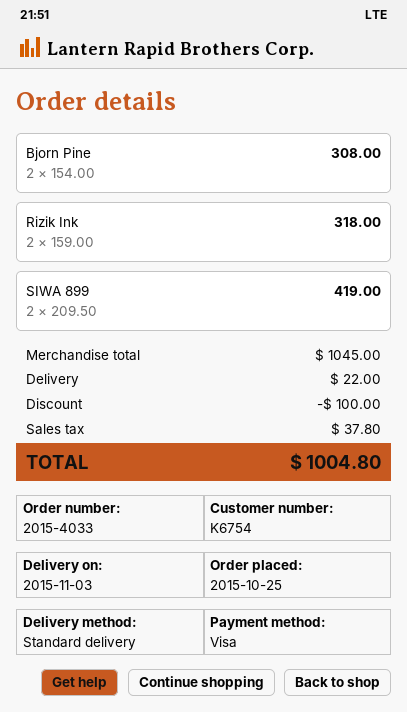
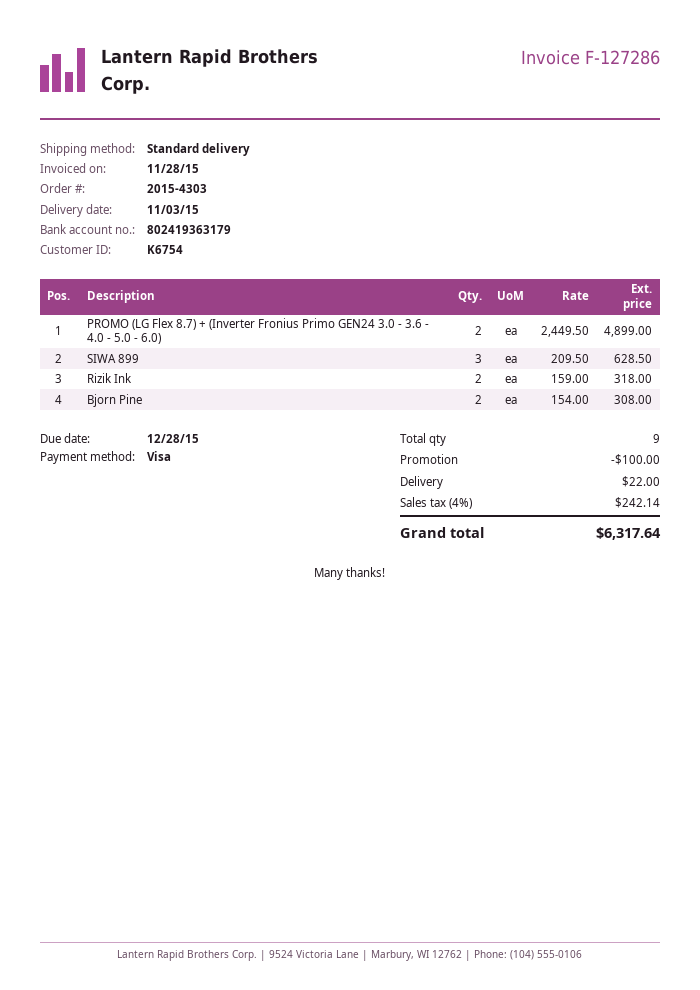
order number: 2015-4033 -> 2015-4303
SIWA 899: 2 x 209.50 = 419.00 -> 3 x 209.50 = 628.50
PROMO (LG Flex 8.7) + (Inverter Fronius Primo GEN24 3.0 - 3.6 - 4.0 - 5.0 - 6.0): none -> 2 x 2449.50 = 4899.00
tax: 37.80 -> 242.14
total: 1004.80 -> 6317.64

